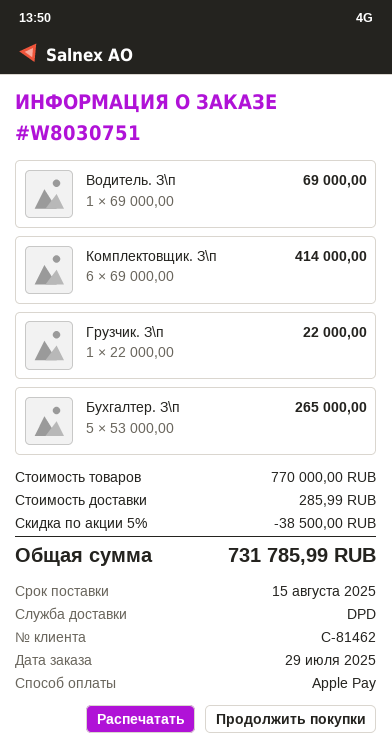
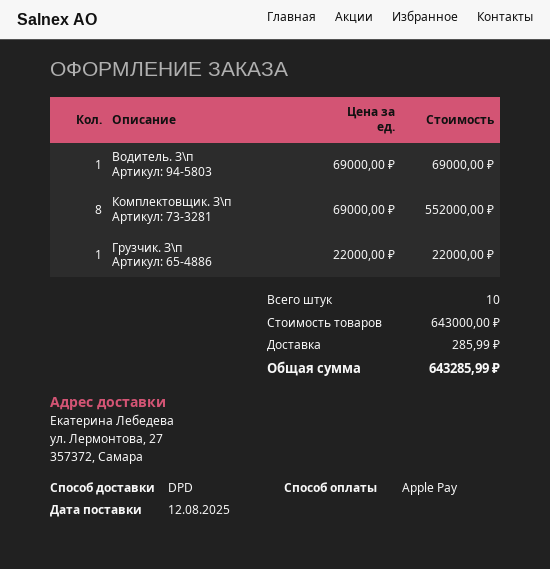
delivery date: 2025-08-15 -> 2025-08-12
Комплектовщик. З\п: 6 x 69000.00 = 414000.00 -> 8 x 69000.00 = 552000.00
Бухгалтер. З\п: 5 x 53000.00 = 265000.00 -> none
subtotal: 770000.00 -> 643000.00
discount: 5% = 38500.00 -> none
total: 731785.99 -> 643285.99

